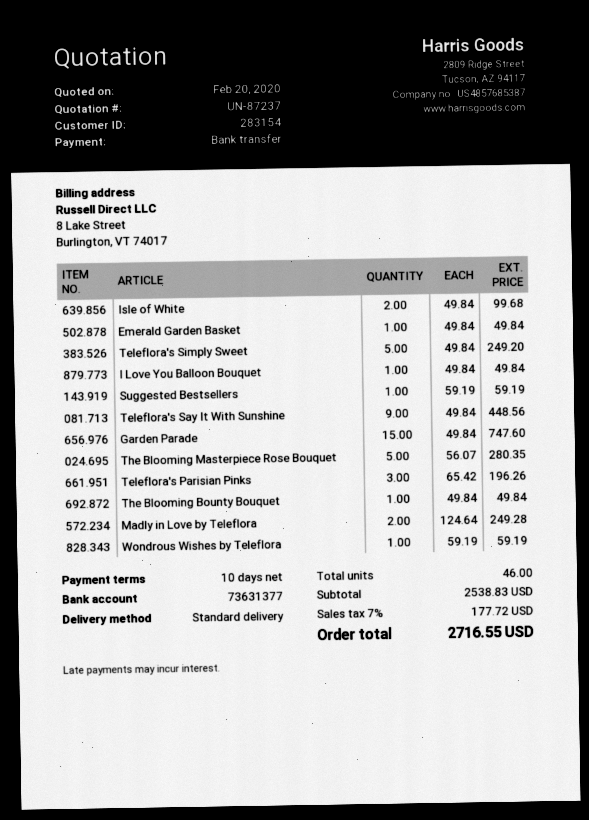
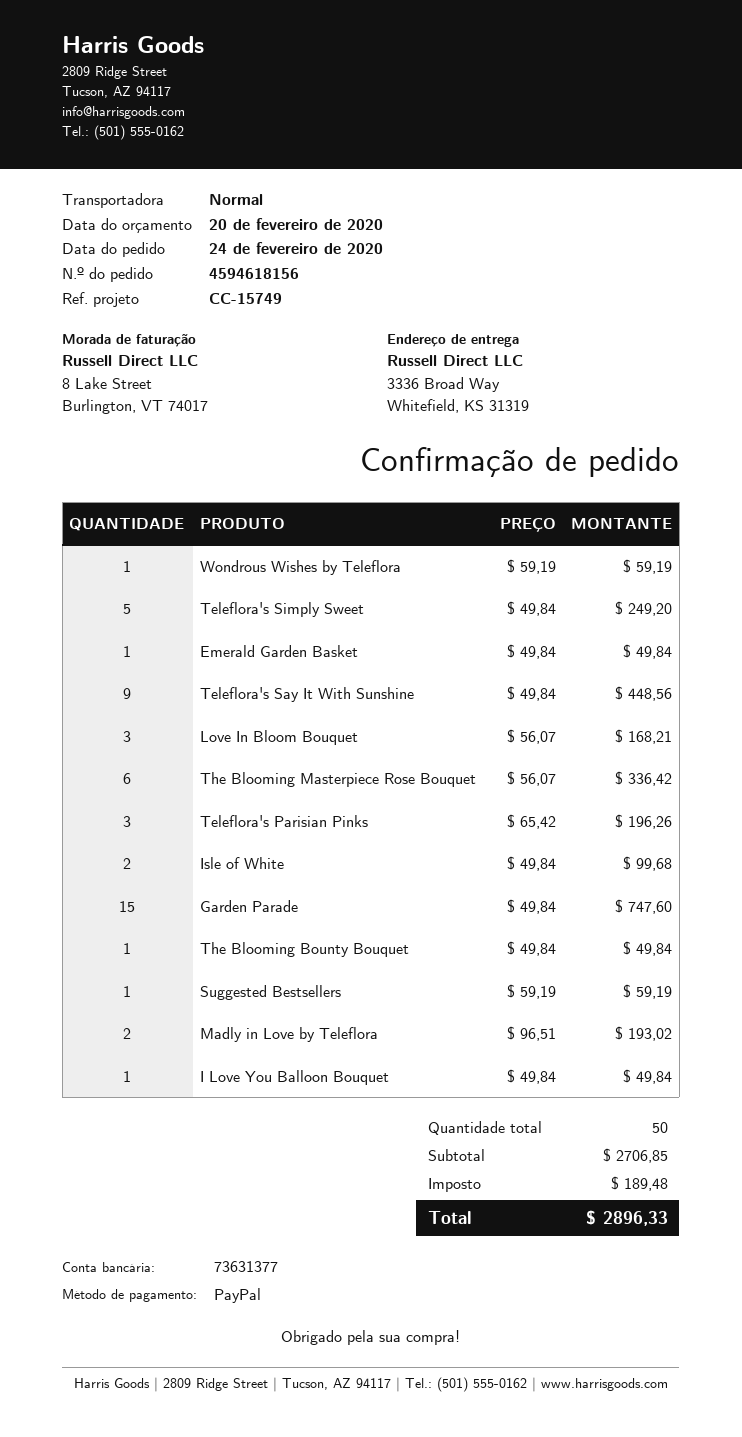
payment method: bank transfer -> PayPal
The Blooming Masterpiece Rose Bouquet: 5 x 56.07 = 280.35 -> 6 x 56.07 = 336.42
Madly in Love by Teleflora: 2 x 124.64 = 249.28 -> 2 x 96.51 = 193.02
Love In Bloom Bouquet: none -> 3 x 56.07 = 168.21
total quantity: 46 -> 50
subtotal: 2538.83 -> 2706.85
tax: 177.72 -> 189.48
total: 2716.55 -> 2896.33

